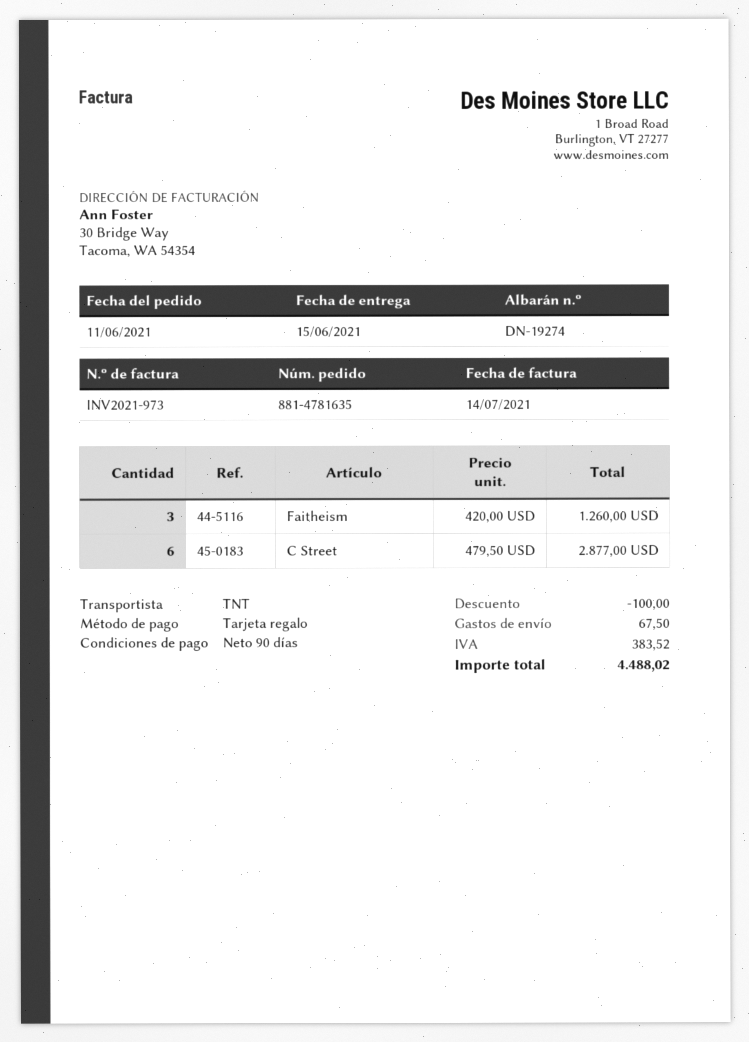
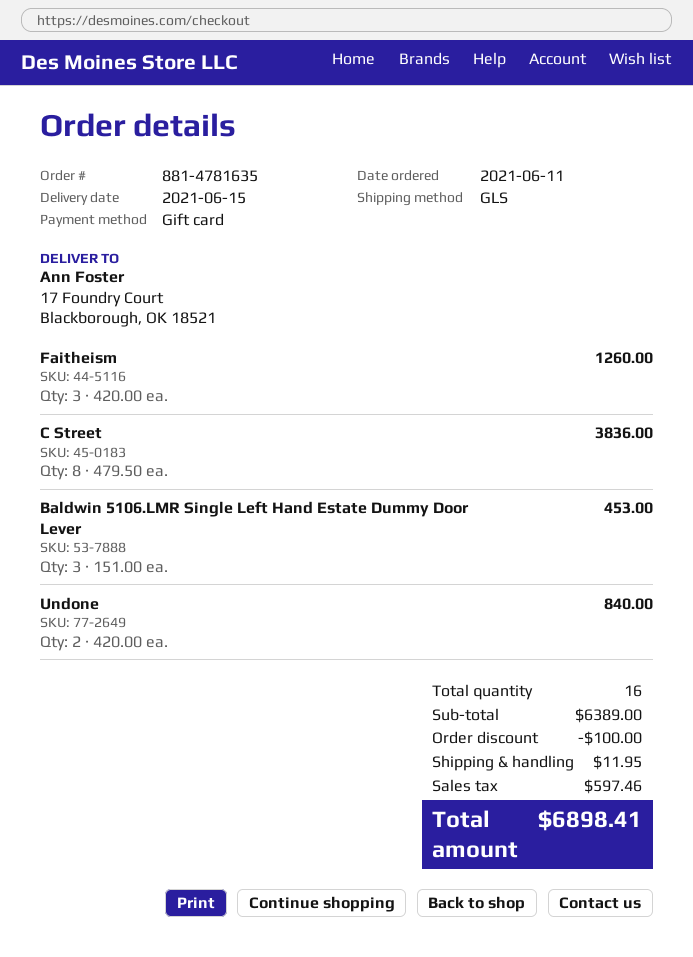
shipping method: TNT -> GLS
C Street: 6 x 479.50 = 2877.00 -> 8 x 479.50 = 3836.00
Baldwin 5106.LMR Single Left Hand Estate Dummy Door Lever: none -> 3 x 151.00 = 453.00
Undone: none -> 2 x 420.00 = 840.00
shipping: 67.50 -> 11.95
tax: 383.52 -> 597.46
total: 4488.02 -> 6898.41

